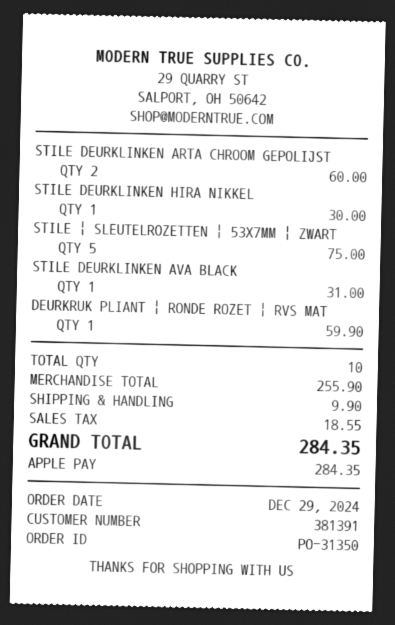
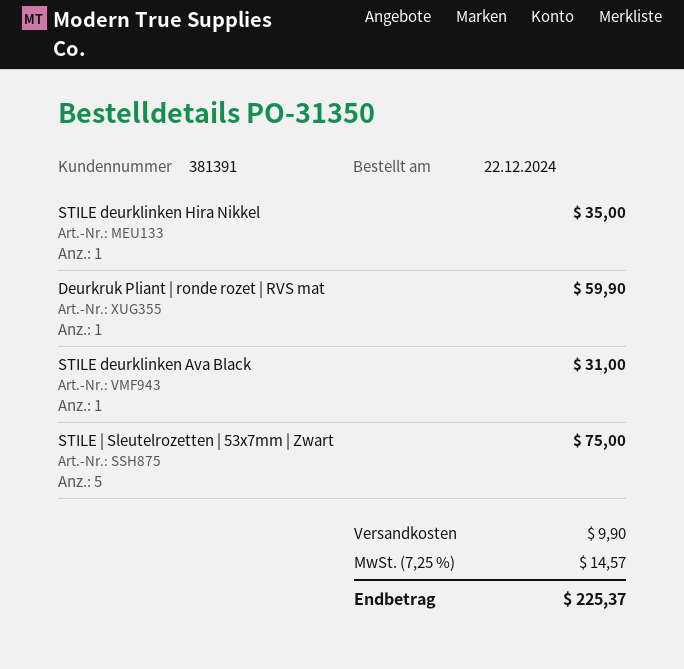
order date: 2024-12-29 -> 2024-12-22
STILE DEURKLINKEN ARTA CHROOM GEPOLIJST: 2 for 60.00 -> none
STILE DEURKLINKEN HIRA NIKKEL: 1 for 30.00 -> 1 for 35.00
tax: 18.55 -> 14.57
total: 284.35 -> 225.37

